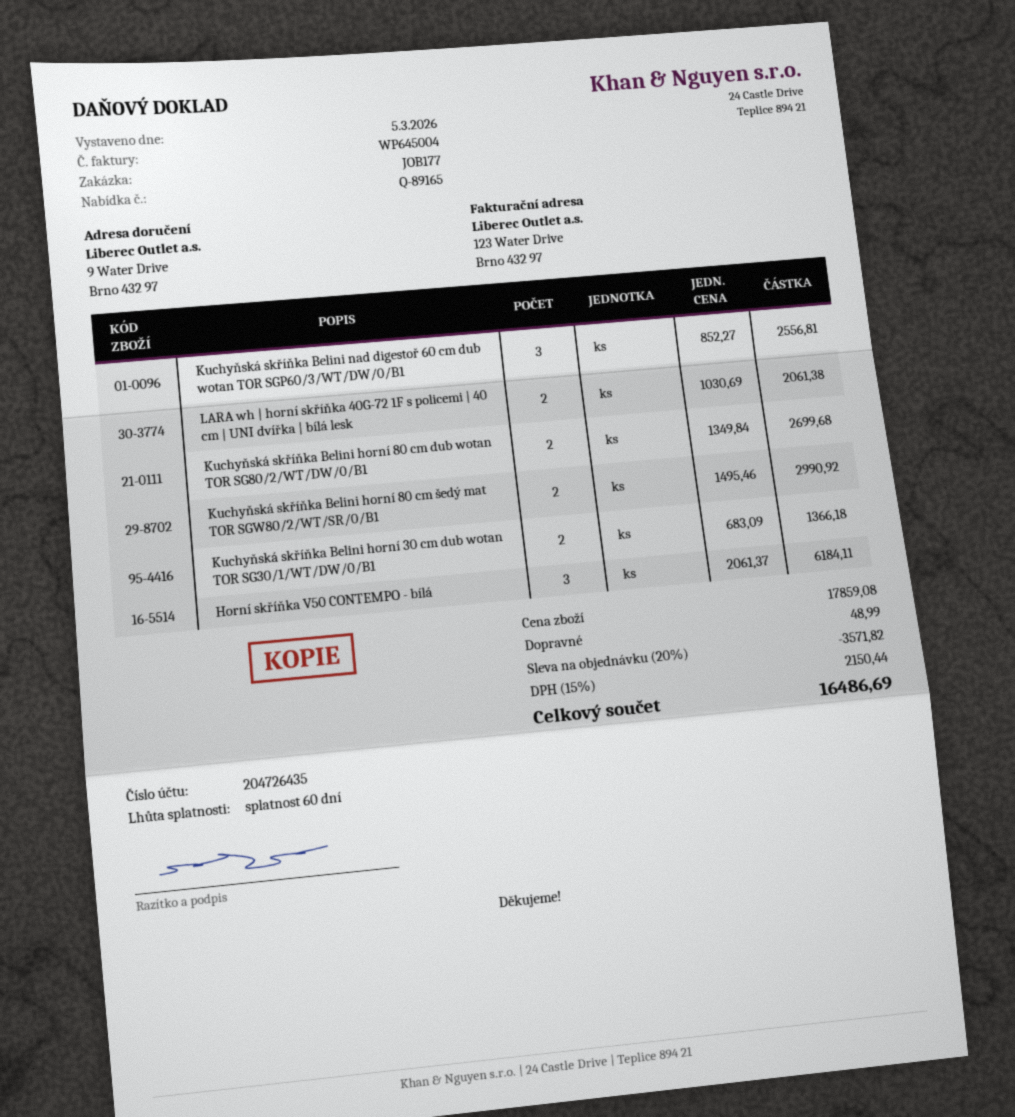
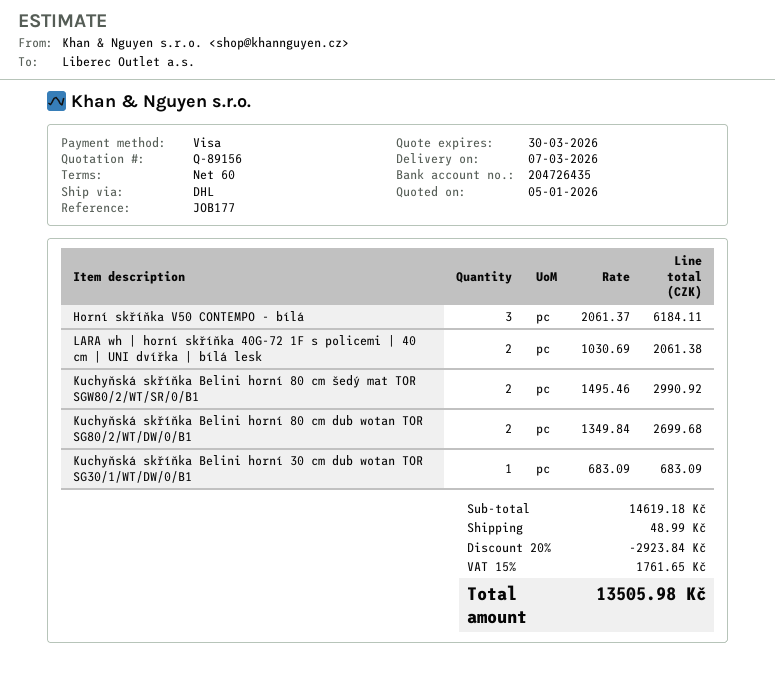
quote number: Q-89165 -> Q-89156
Kuchyňská skříňka Belini nad digestoř 60 cm dub wotan TOR SGP60/3/WT/DW/0/B1: 3 x 852.27 = 2556.81 -> none
Kuchyňská skříňka Belini horní 30 cm dub wotan TOR SG30/1/WT/DW/0/B1: 2 x 683.09 = 1366.18 -> 1 x 683.09 = 683.09
subtotal: 17859.08 -> 14619.18
discount: 20% = 3571.82 -> 20% = 2923.84
tax: 15% = 2150.44 -> 15% = 1761.65
total: 16486.69 -> 13505.98

